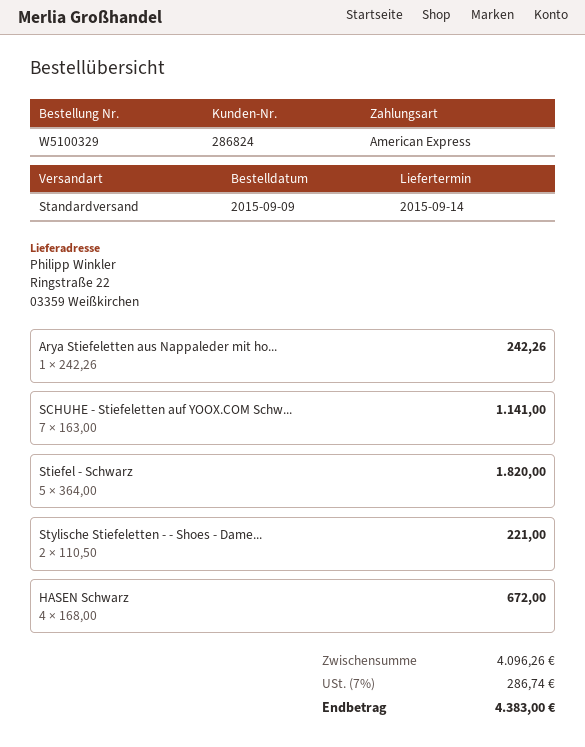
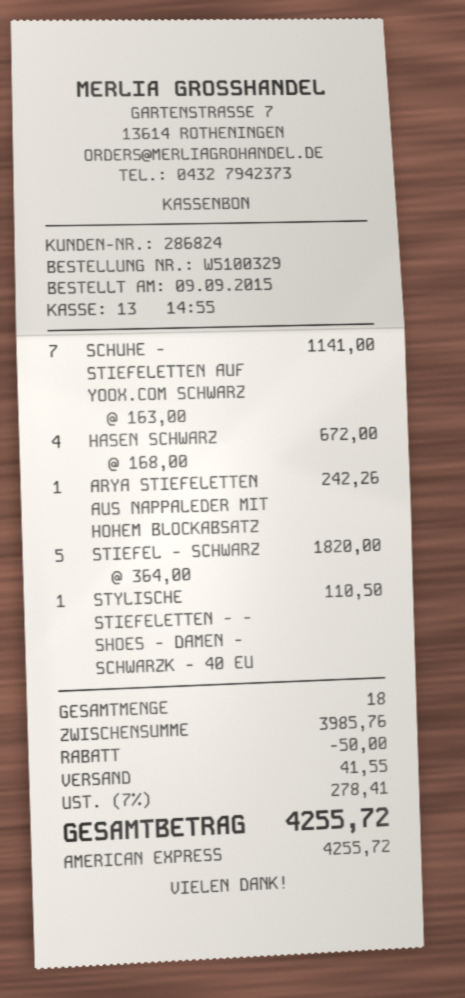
Stylische Stiefeletten - - Shoes - Dame...: 2 x 110.50 = 221.00 -> 1 x 110.50 = 110.50
subtotal: 4096.26 -> 3985.76
discount: none -> 50.00
shipping: none -> 41.55
tax: 7% = 286.74 -> 7% = 278.41
total: 4383.00 -> 4255.72

